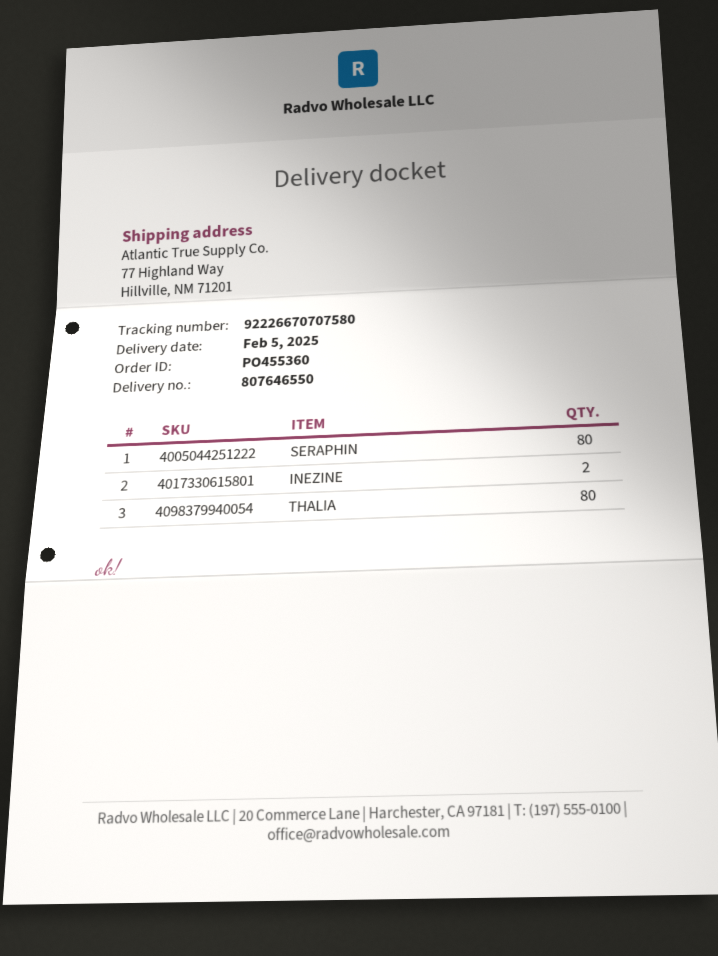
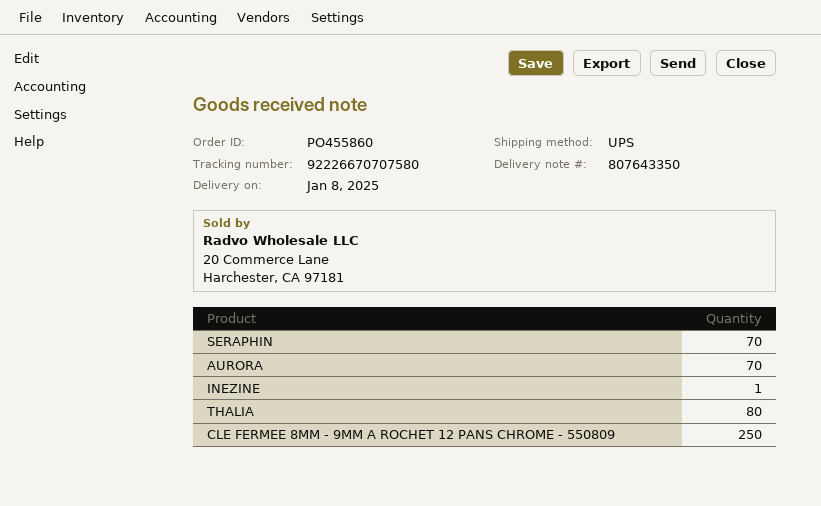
order number: PO455360 -> PO455860
delivery note number: 807646550 -> 807643350
delivery date: 2025-02-05 -> 2025-01-08
SERAPHIN: 80 -> 70
INEZINE: 2 -> 1
AURORA: none -> 70
CLE FERMEE 8MM - 9MM A ROCHET 12 PANS CHROME - 550809: none -> 250

